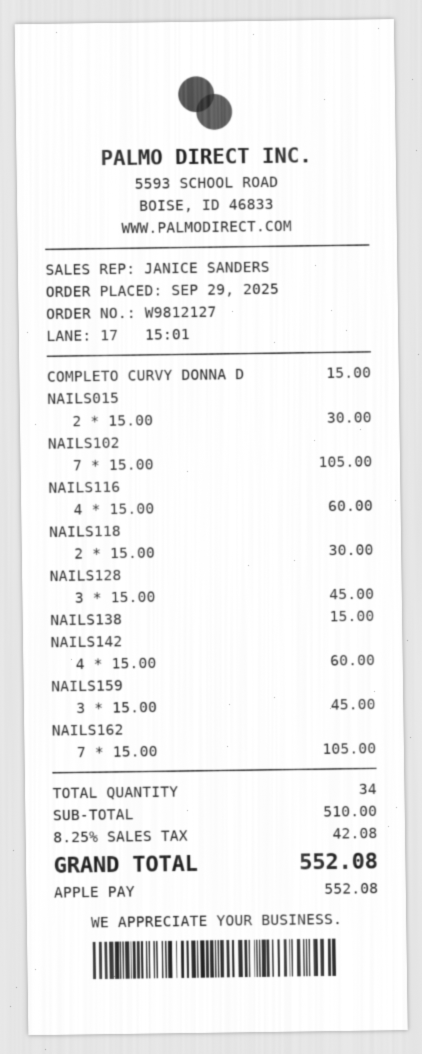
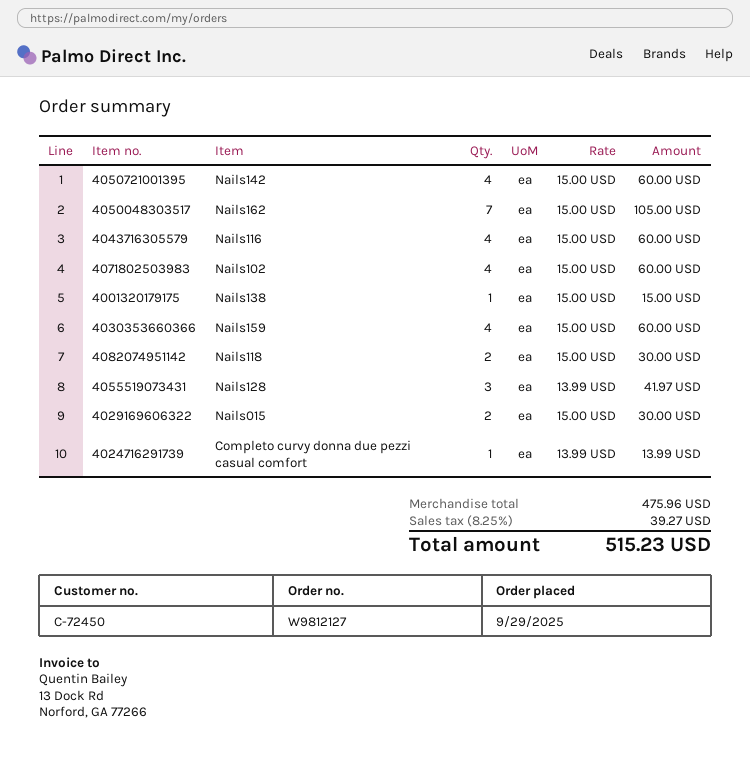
COMPLETO CURVY DONNA D: 1 x 15.00 = 15.00 -> 1 x 13.99 = 13.99
NAILS102: 7 x 15.00 = 105.00 -> 4 x 15.00 = 60.00
NAILS128: 3 x 15.00 = 45.00 -> 3 x 13.99 = 41.97
NAILS159: 3 x 15.00 = 45.00 -> 4 x 15.00 = 60.00
subtotal: 510.00 -> 475.96
tax: 8.25% = 42.08 -> 8.25% = 39.27
total: 552.08 -> 515.23

